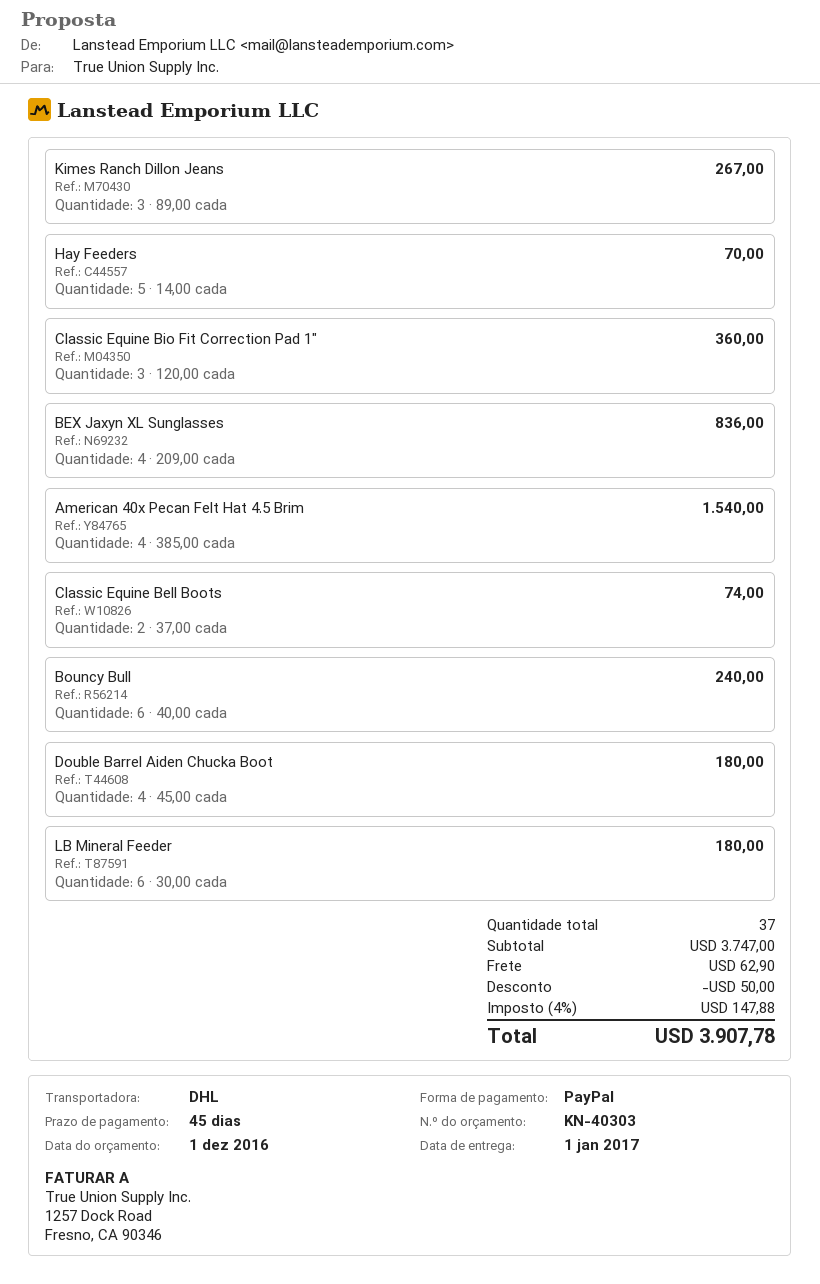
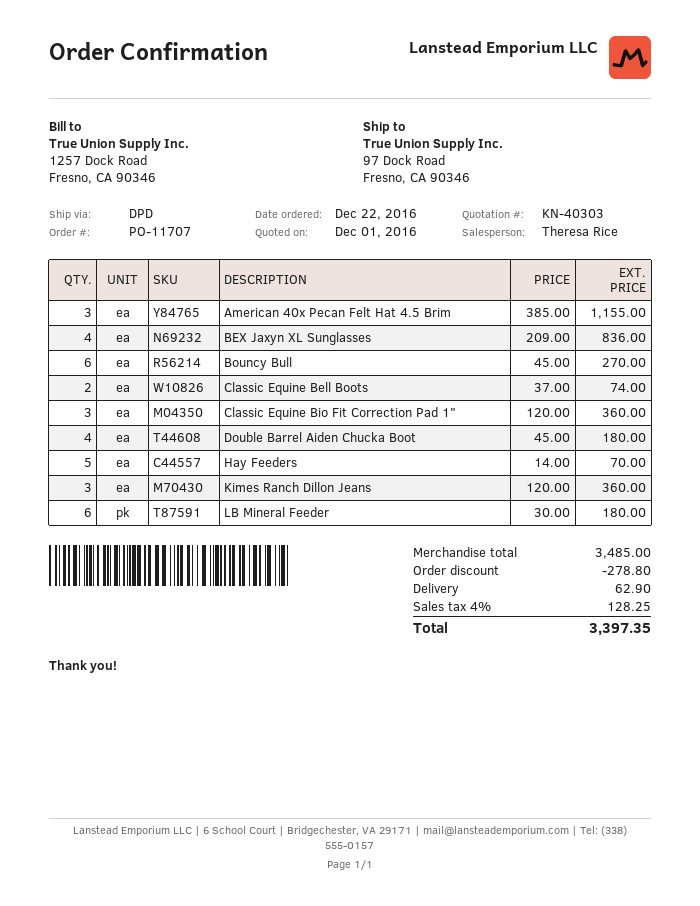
shipping method: DHL -> DPD
Kimes Ranch Dillon Jeans: 3 x 89.00 = 267.00 -> 3 x 120.00 = 360.00
American 40x Pecan Felt Hat 4.5 Brim: 4 x 385.00 = 1540.00 -> 3 x 385.00 = 1155.00
Bouncy Bull: 6 x 40.00 = 240.00 -> 6 x 45.00 = 270.00
subtotal: 3747.00 -> 3485.00
discount: 50.00 -> 278.80
tax: 4% = 147.88 -> 4% = 128.25
total: 3907.78 -> 3397.35

